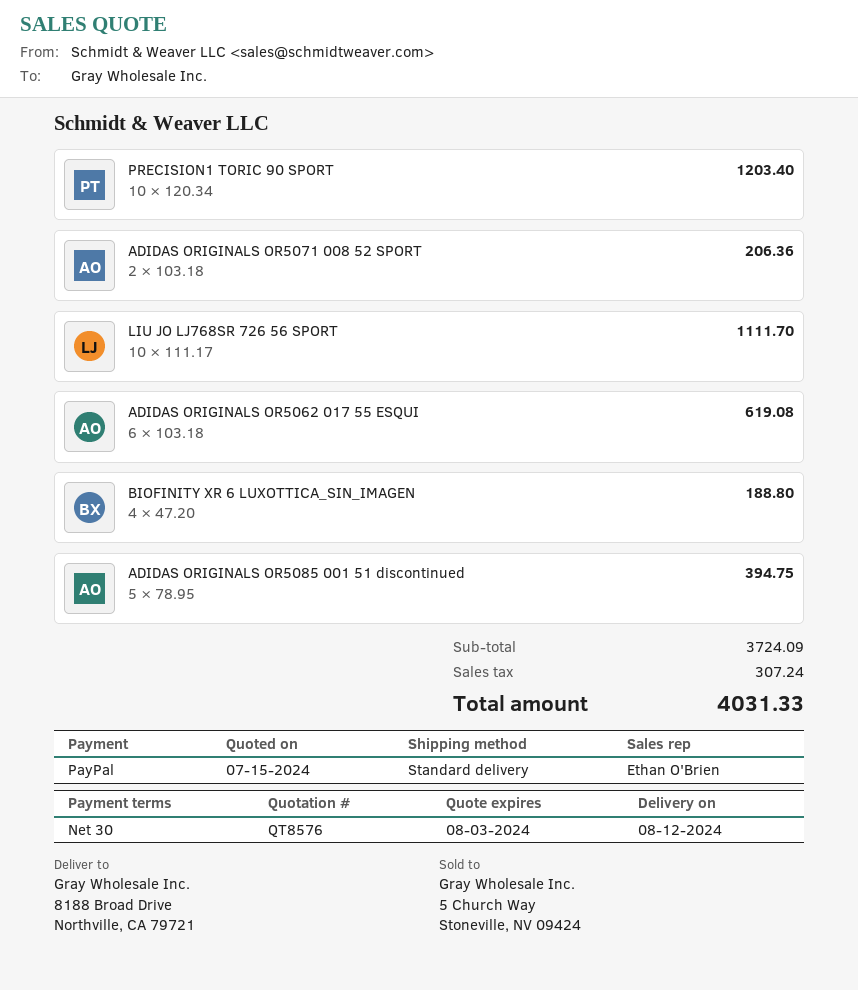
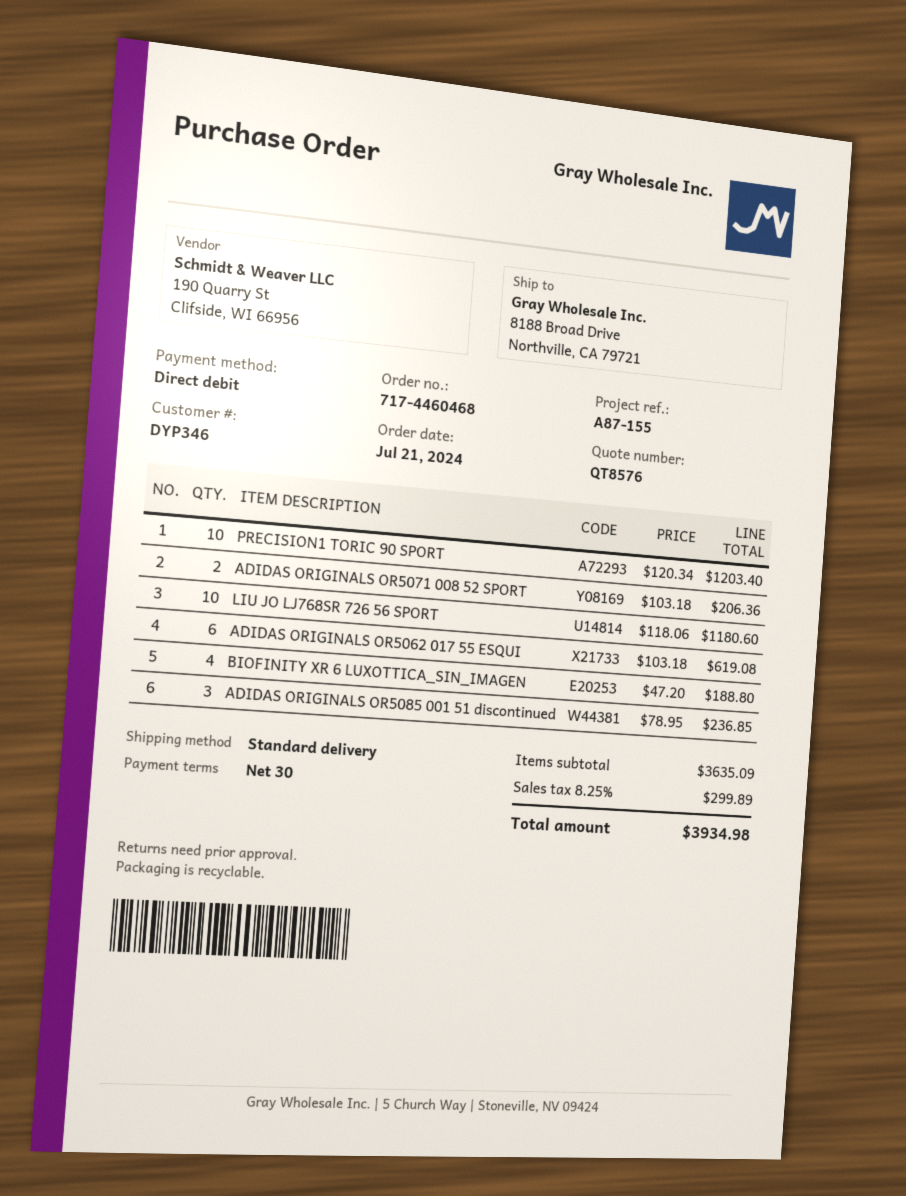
payment method: PayPal -> direct debit
LIU JO LJ768SR 726 56 SPORT: 10 x 111.17 = 1111.70 -> 10 x 118.06 = 1180.60
ADIDAS ORIGINALS OR5085 001 51 discontinued: 5 x 78.95 = 394.75 -> 3 x 78.95 = 236.85
subtotal: 3724.09 -> 3635.09
tax: 307.24 -> 299.89
total: 4031.33 -> 3934.98

